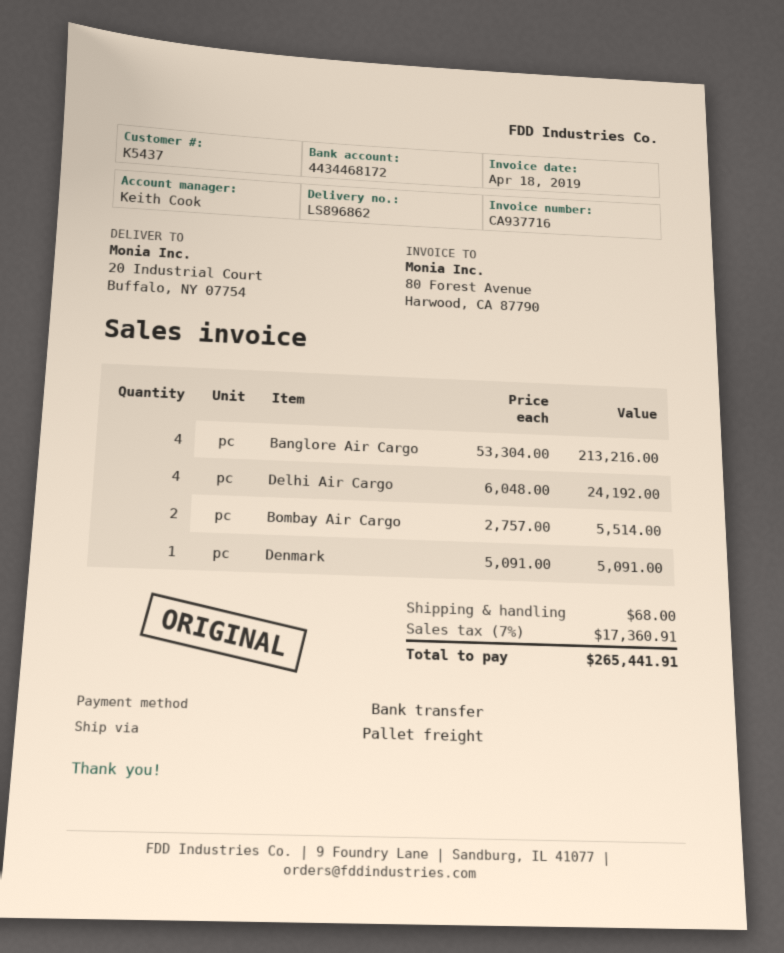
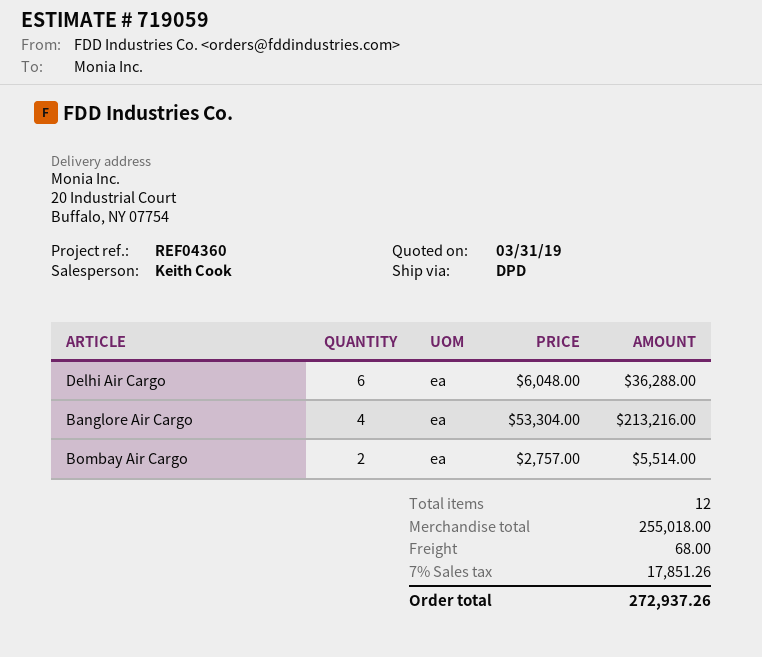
shipping method: pallet freight -> DPD
Delhi Air Cargo: 4 x 6048.00 = 24192.00 -> 6 x 6048.00 = 36288.00
Denmark: 1 x 5091.00 = 5091.00 -> none
tax: 7% = 17360.91 -> 7% = 17851.26
total: 265441.91 -> 272937.26

